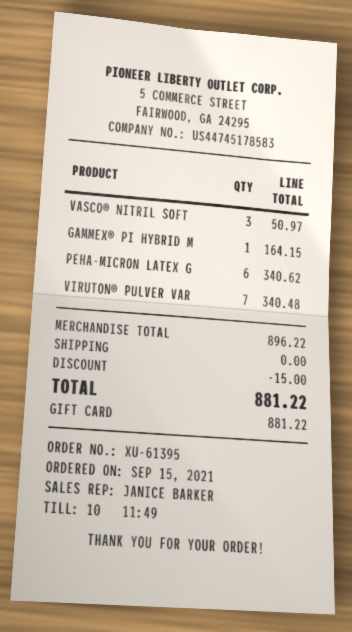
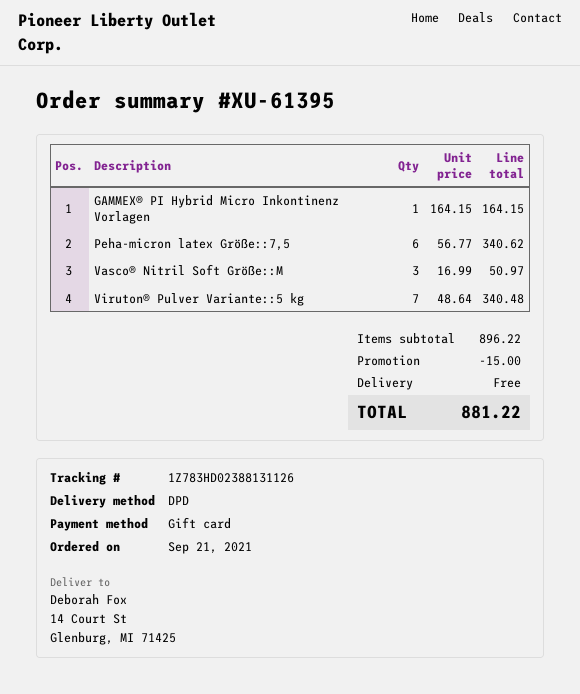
order date: 2021-09-15 -> 2021-09-21

